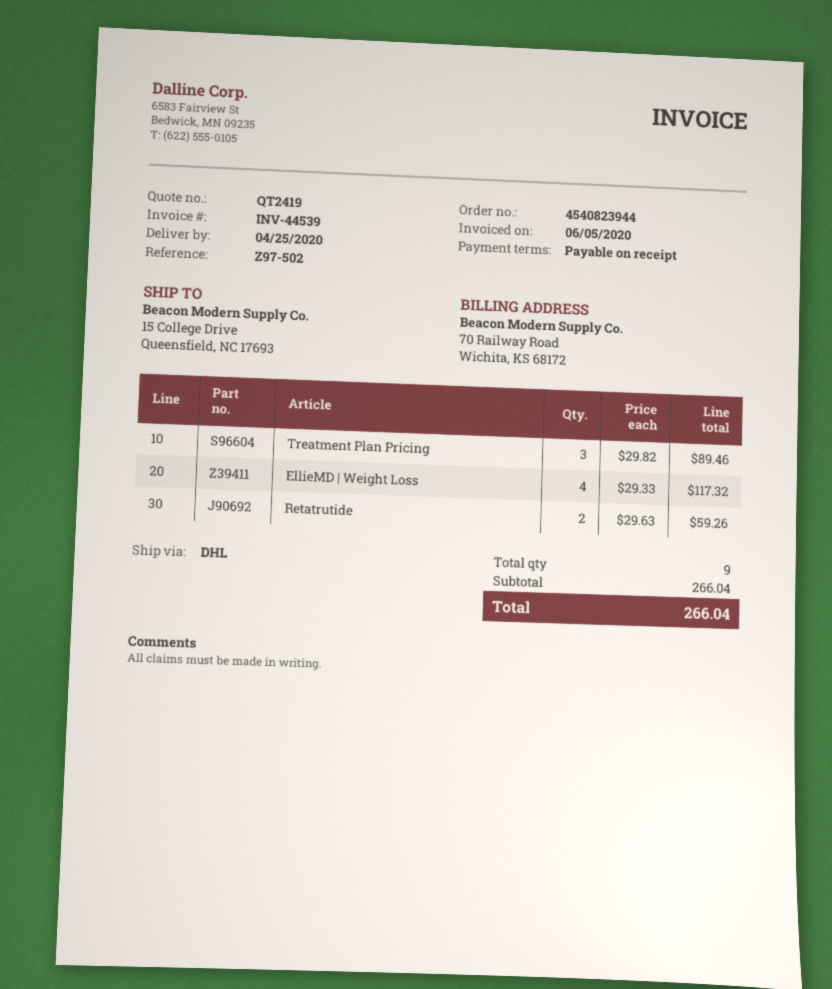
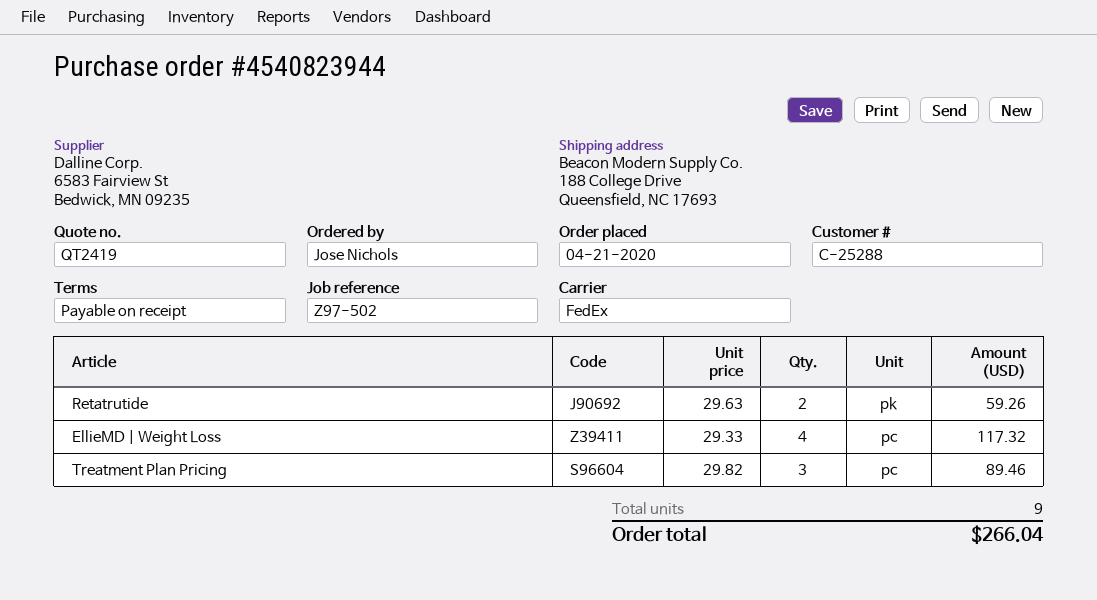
shipping method: DHL -> FedEx
ship to: 15 College Drive, Queensfield, NC 17693 -> 188 College Drive, Queensfield, NC 17693

